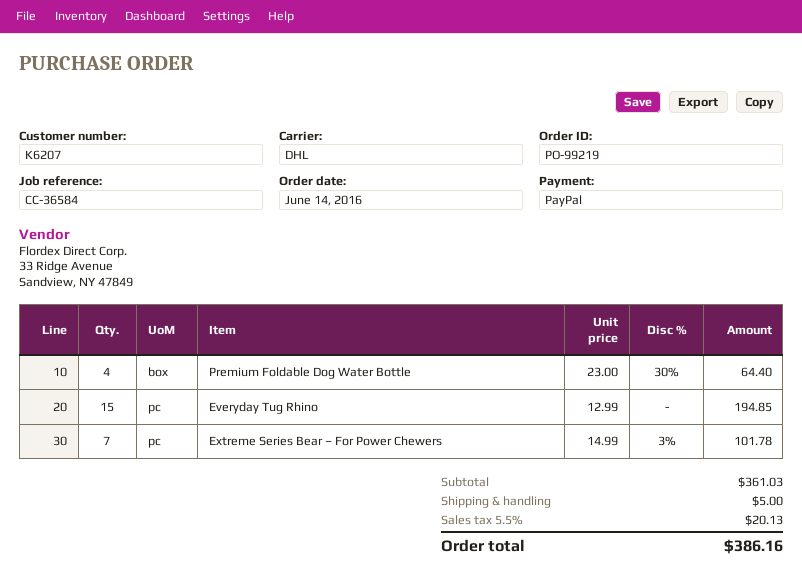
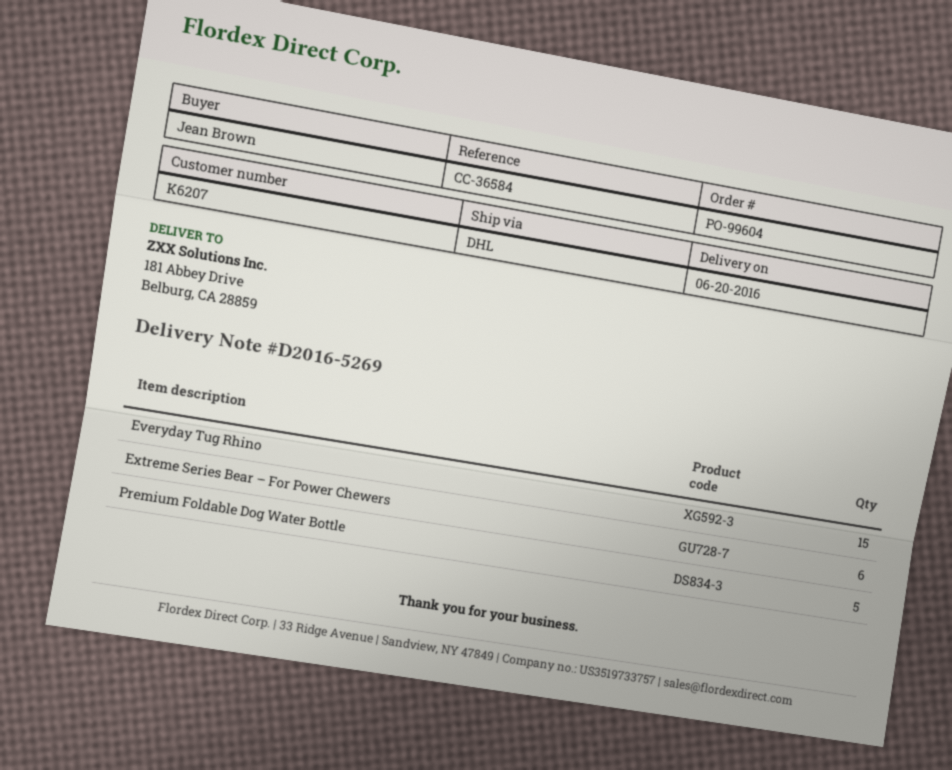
order number: PO-99219 -> PO-99604
Premium Foldable Dog Water Bottle: 4 -> 5
Extreme Series Bear – For Power Chewers: 7 -> 6

